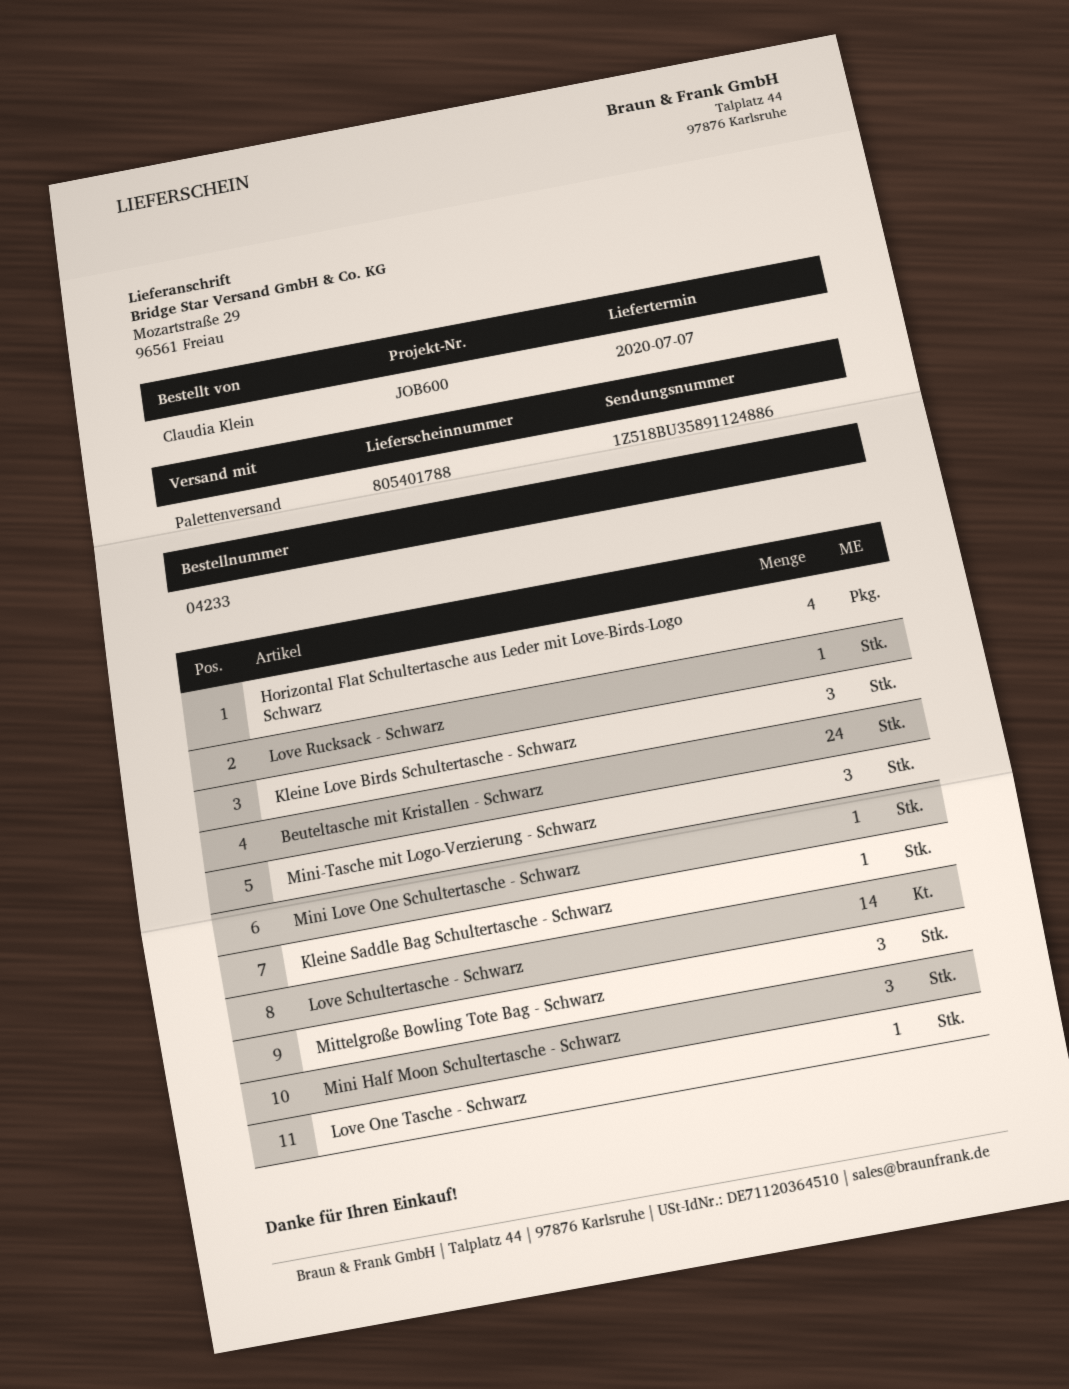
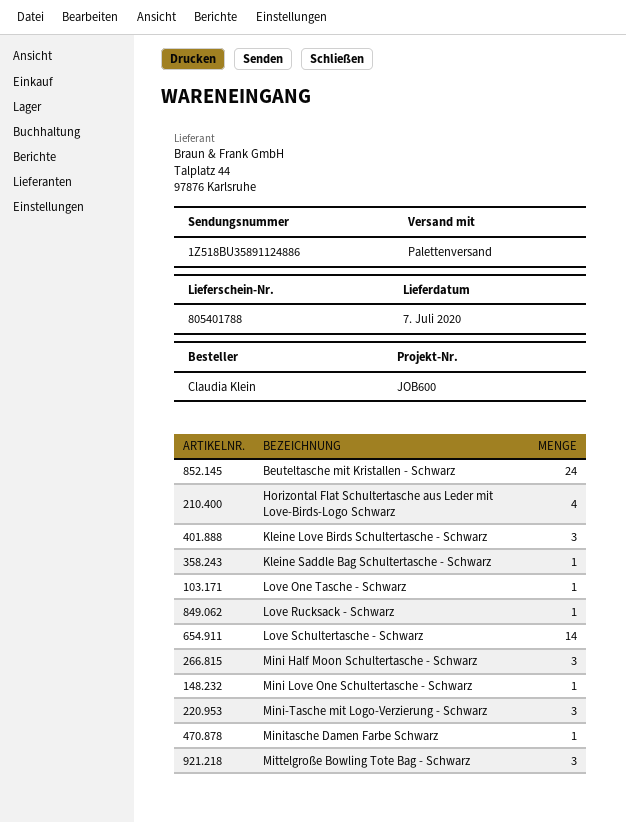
Minitasche Damen Farbe Schwarz: none -> 1

